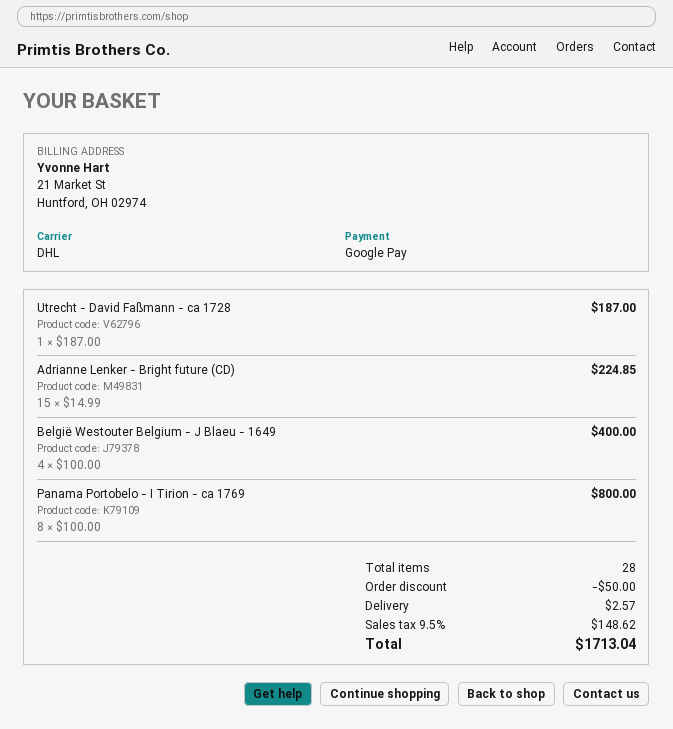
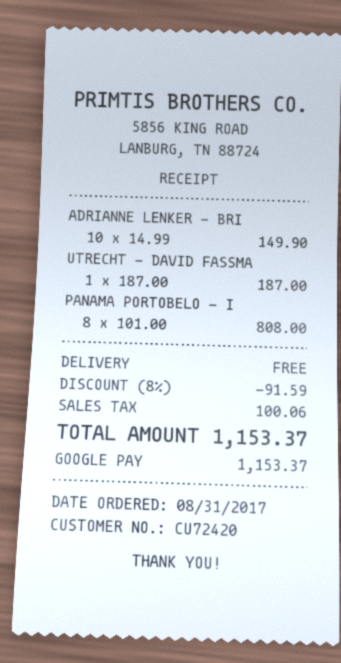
Adrianne Lenker - Bright future (CD): 15 x 14.99 = 224.85 -> 10 x 14.99 = 149.90
België Westouter Belgium - J Blaeu - 1649: 4 x 100.00 = 400.00 -> none
Panama Portobelo - I Tirion - ca 1769: 8 x 100.00 = 800.00 -> 8 x 101.00 = 808.00
discount: 50.00 -> 91.59
shipping: 2.57 -> 0.00
tax: 148.62 -> 100.06
total: 1713.04 -> 1153.37

